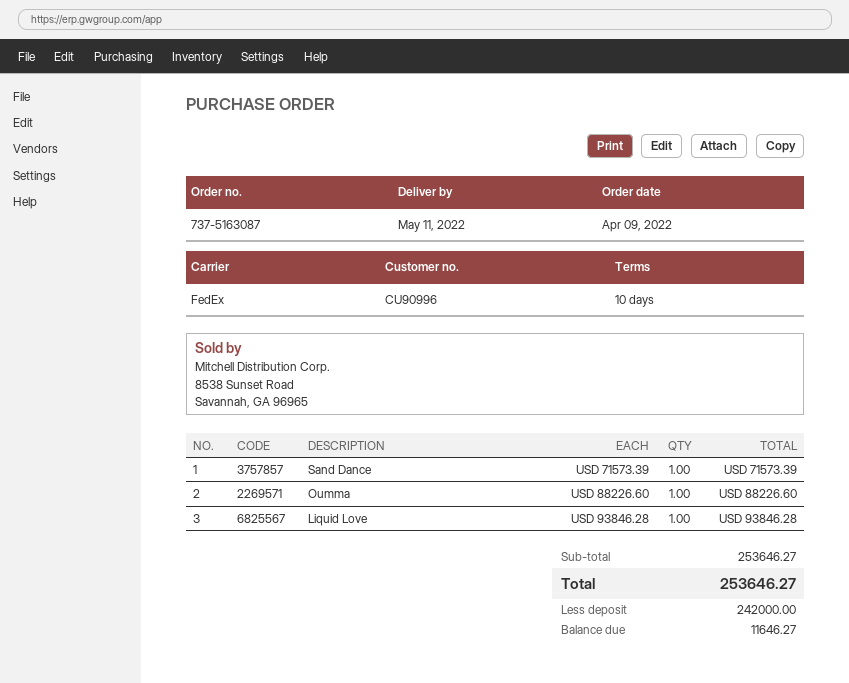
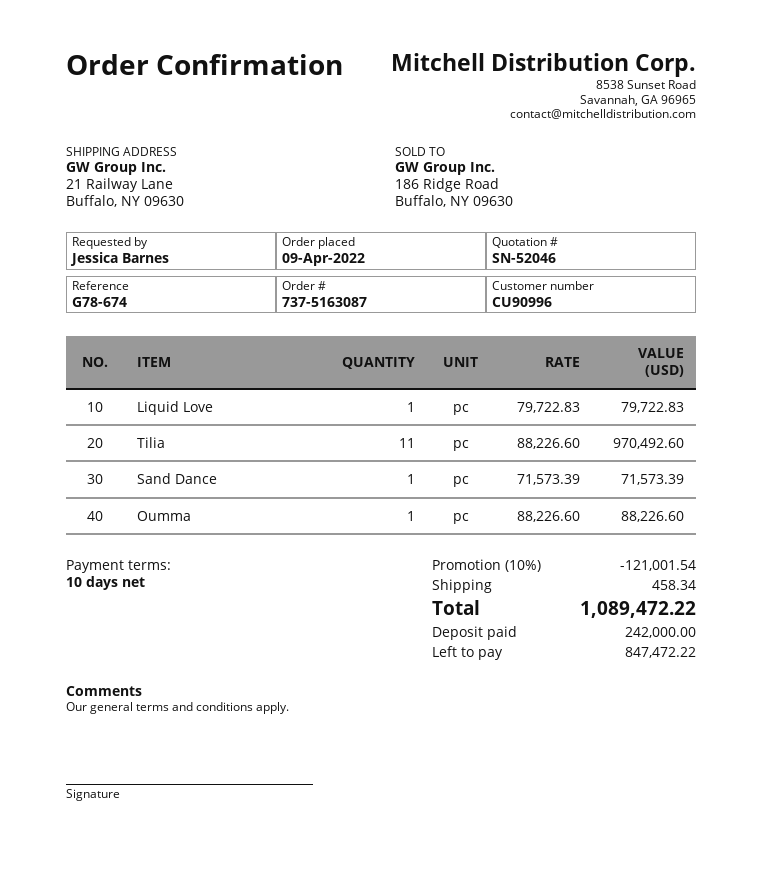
Liquid Love: 1 x 93846.28 = 93846.28 -> 1 x 79722.83 = 79722.83
Tilia: none -> 11 x 88226.60 = 970492.60
discount: none -> 10% = 121001.54
shipping: none -> 458.34
total: 253646.27 -> 1089472.22
balance: 11646.27 -> 847472.22

